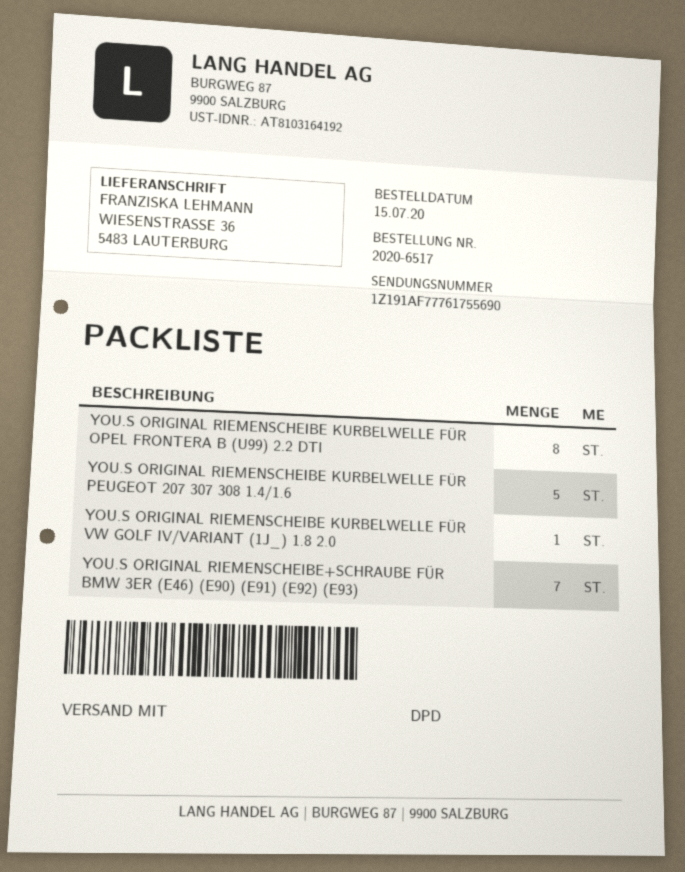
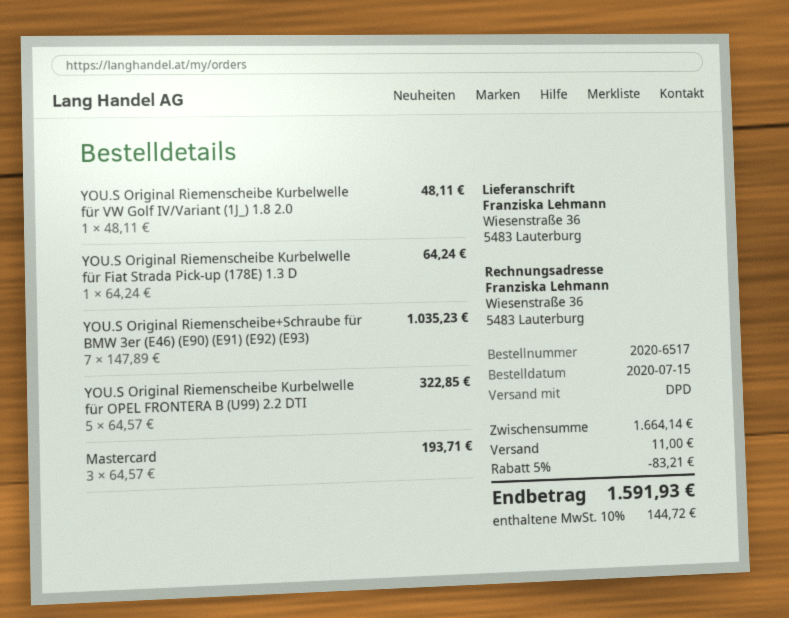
YOU.S ORIGINAL RIEMENSCHEIBE KURBELWELLE FÜR OPEL FRONTERA B (U99) 2.2 DTI: 8 -> 5
YOU.S ORIGINAL RIEMENSCHEIBE KURBELWELLE FÜR PEUGEOT 207 307 308 1.4/1.6: 5 -> none
YOU.S Original Riemenscheibe Kurbelwelle für Fiat Strada Pick-up (178E) 1.3 D: none -> 1
Mastercard: none -> 3

